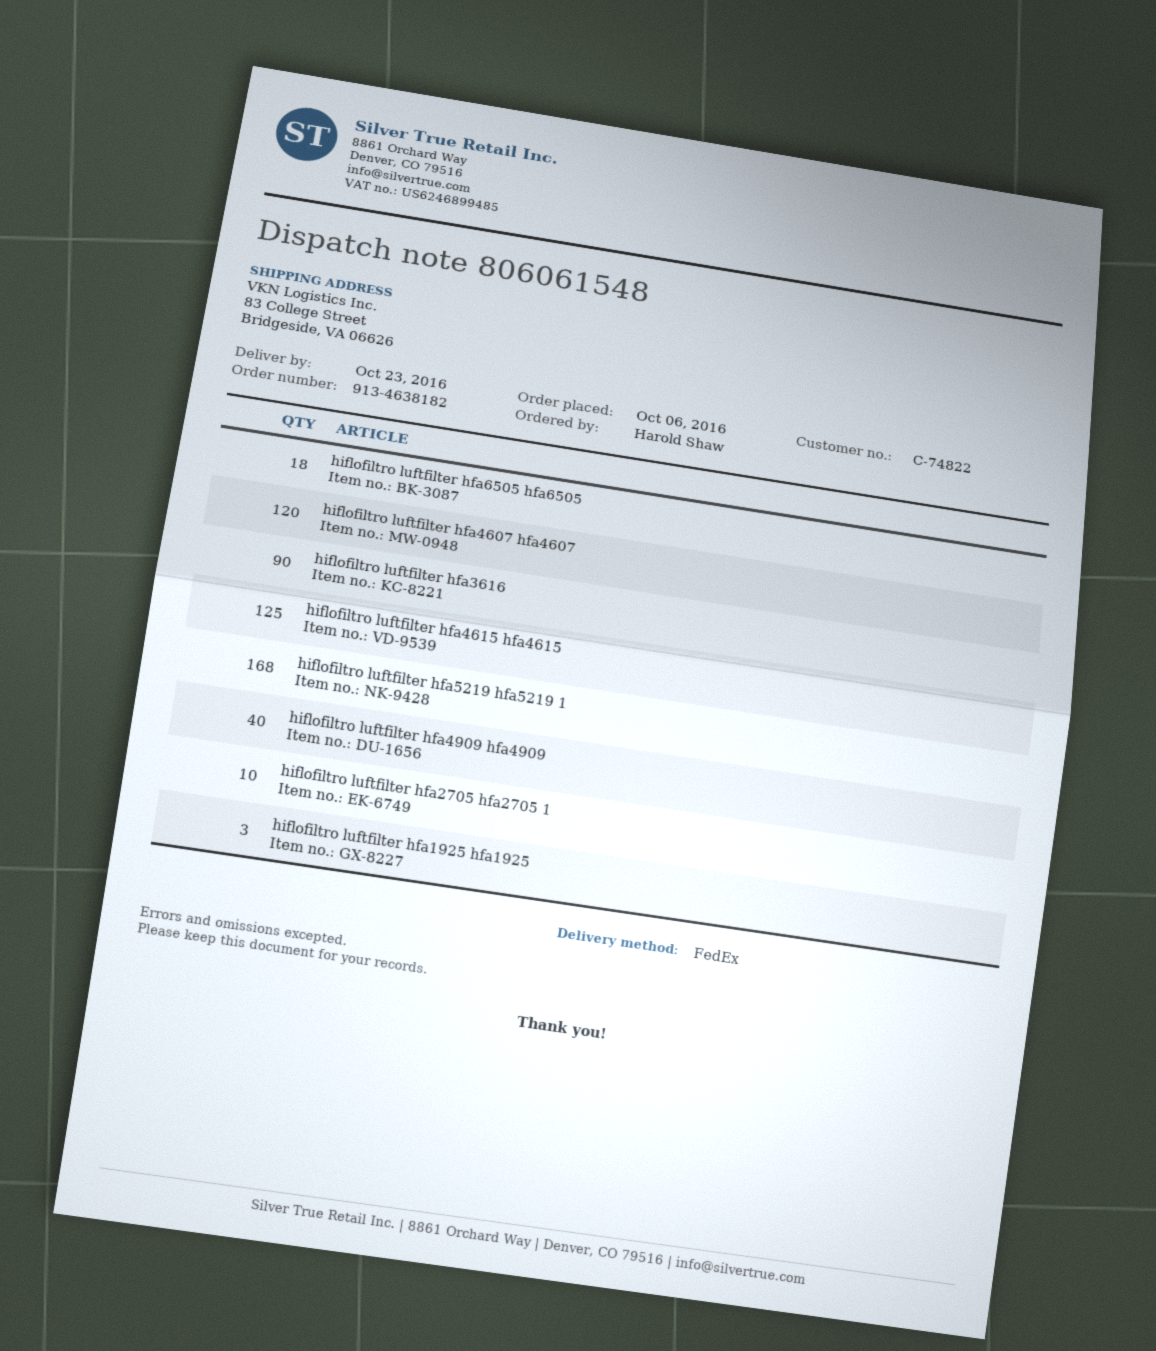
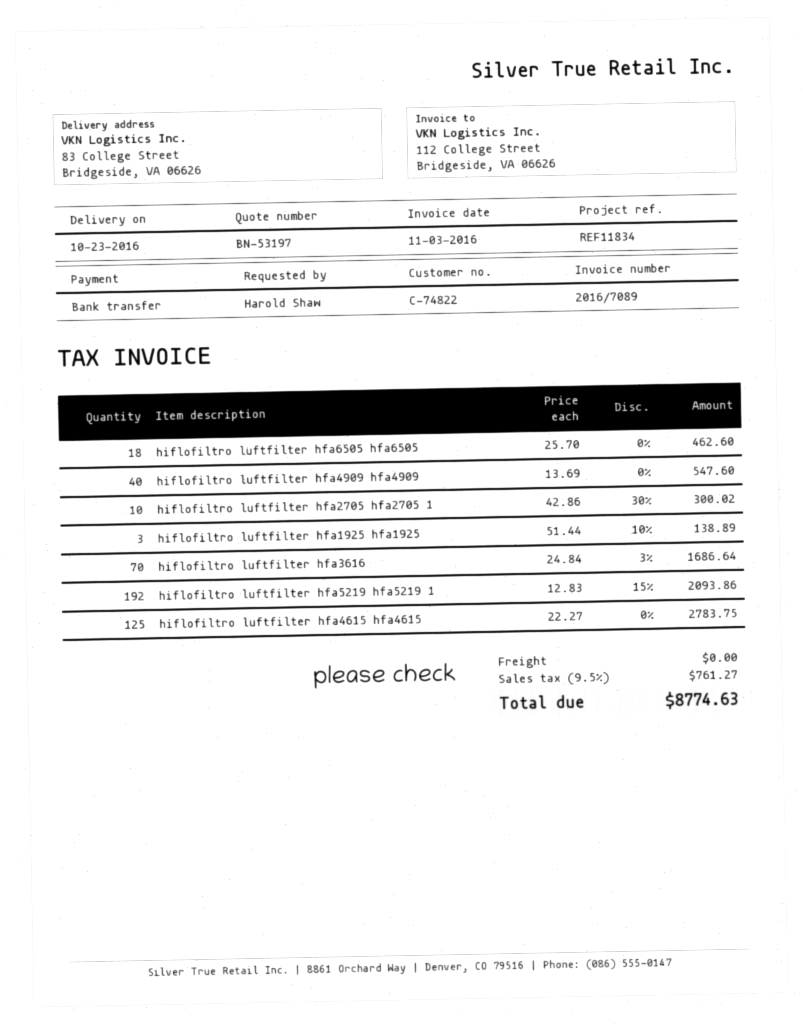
hiflofiltro luftfilter hfa4607 hfa4607: 120 -> none
hiflofiltro luftfilter hfa3616: 90 -> 70
hiflofiltro luftfilter hfa5219 hfa5219 1: 168 -> 192

